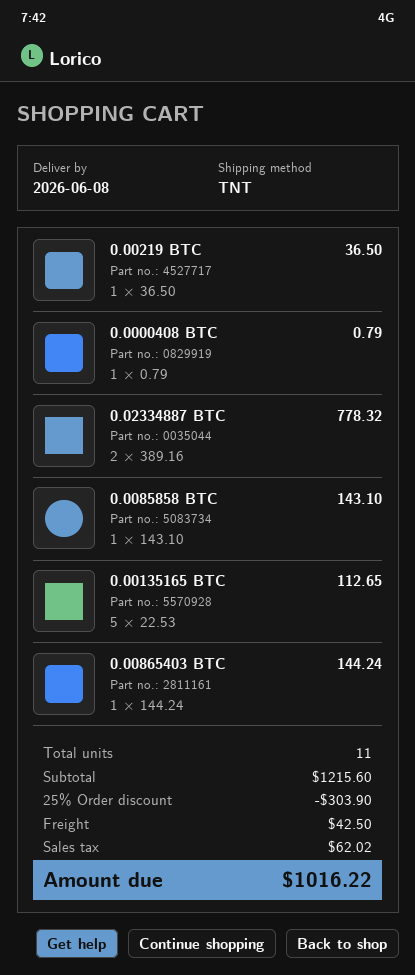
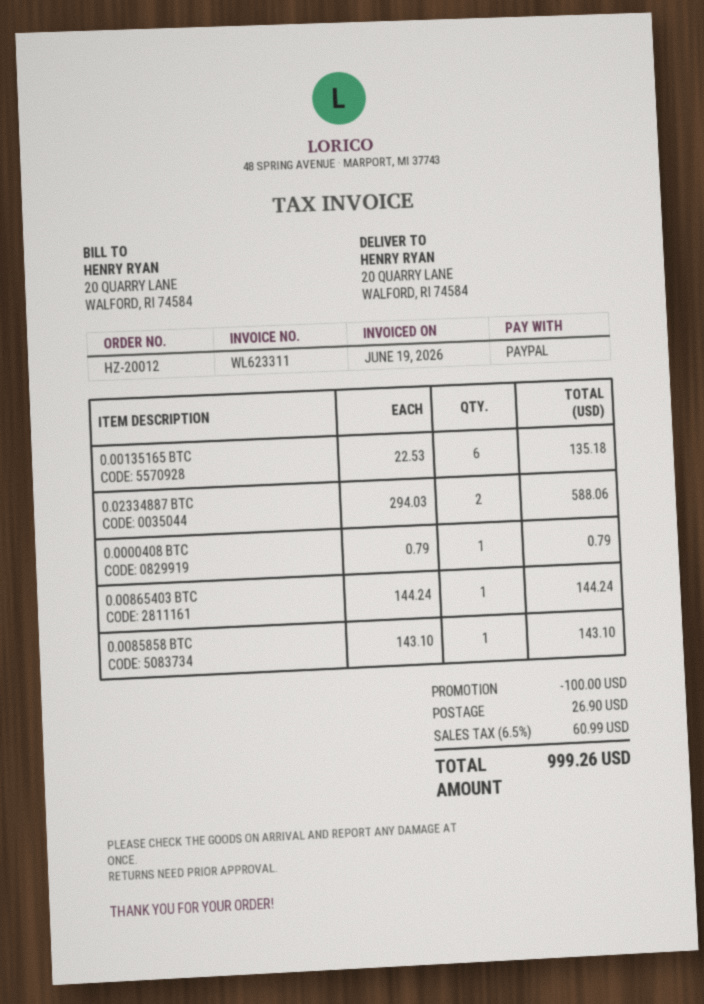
0.00219 BTC: 1 x 36.50 = 36.50 -> none
0.02334887 BTC: 2 x 389.16 = 778.32 -> 2 x 294.03 = 588.06
0.00135165 BTC: 5 x 22.53 = 112.65 -> 6 x 22.53 = 135.18
discount: 303.90 -> 100.00
shipping: 42.50 -> 26.90
tax: 62.02 -> 60.99
total: 1016.22 -> 999.26

